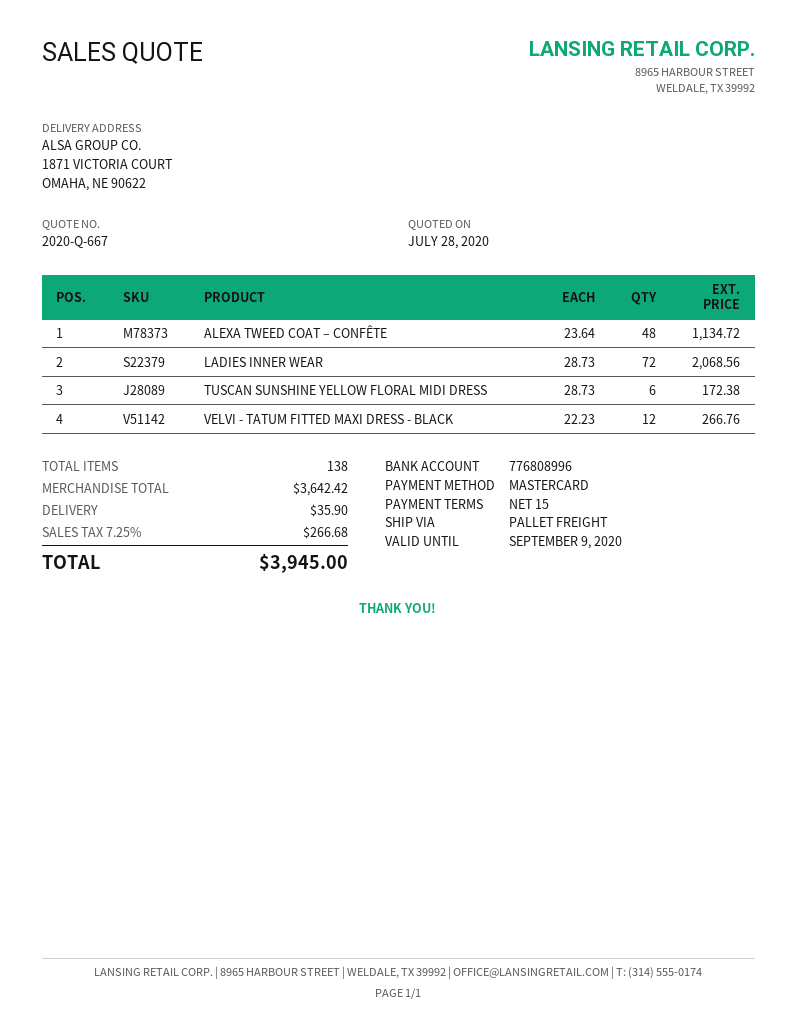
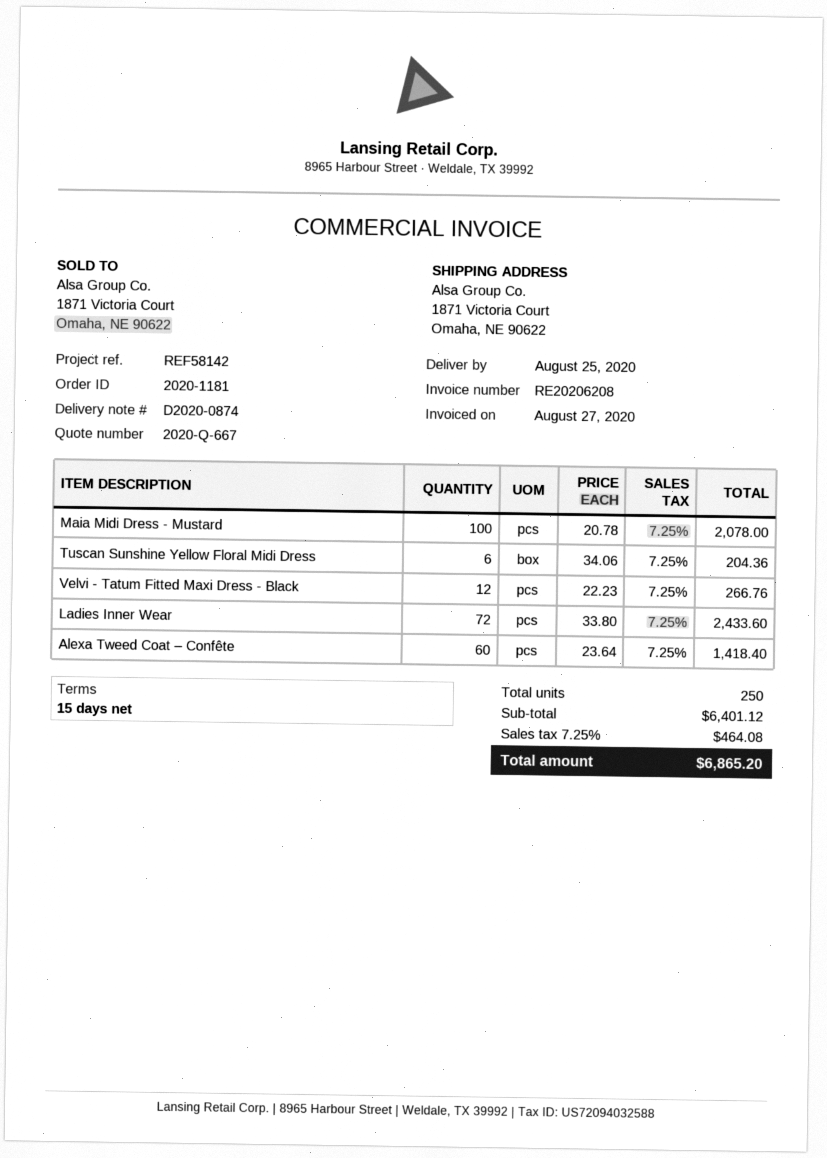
ALEXA TWEED COAT – CONFÊTE: 48 x 23.64 = 1134.72 -> 60 x 23.64 = 1418.40
LADIES INNER WEAR: 72 x 28.73 = 2068.56 -> 72 x 33.80 = 2433.60
TUSCAN SUNSHINE YELLOW FLORAL MIDI DRESS: 6 x 28.73 = 172.38 -> 6 x 34.06 = 204.36
Maia Midi Dress - Mustard: none -> 100 x 20.78 = 2078.00
total quantity: 138 -> 250
subtotal: 3642.42 -> 6401.12
shipping: 35.90 -> none
tax: 7.25% = 266.68 -> 7.25% = 464.08
total: 3945.00 -> 6865.20

